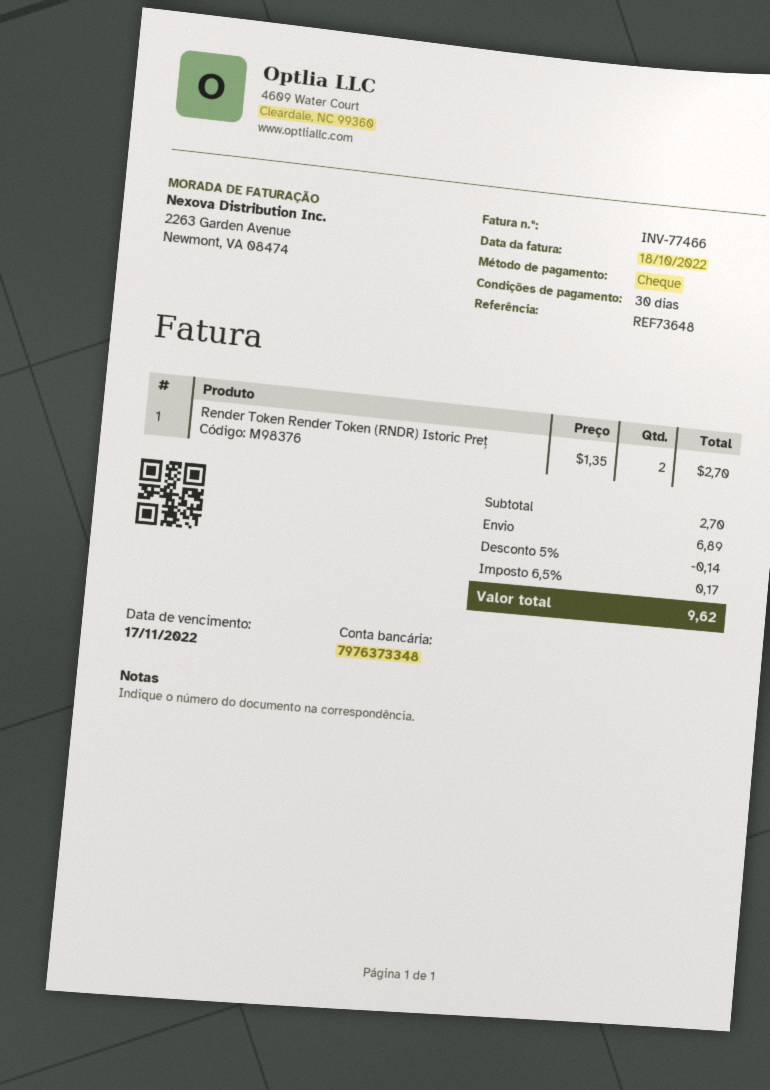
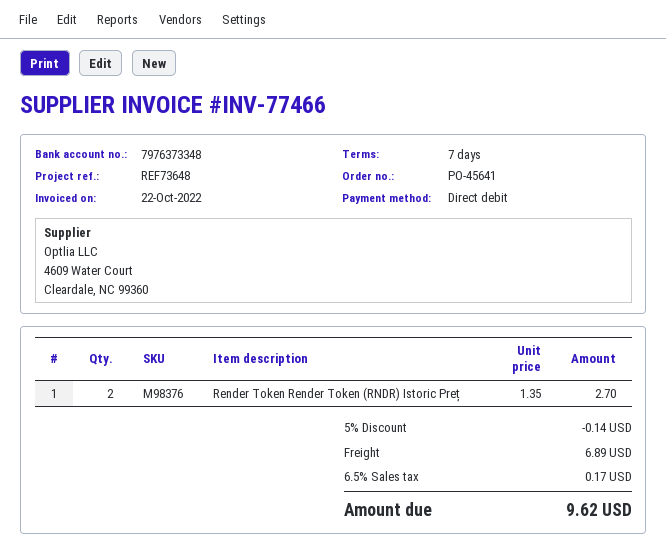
invoice date: 2022-10-18 -> 2022-10-22
payment terms: 30 days -> 7 days
payment method: cheque -> direct debit

